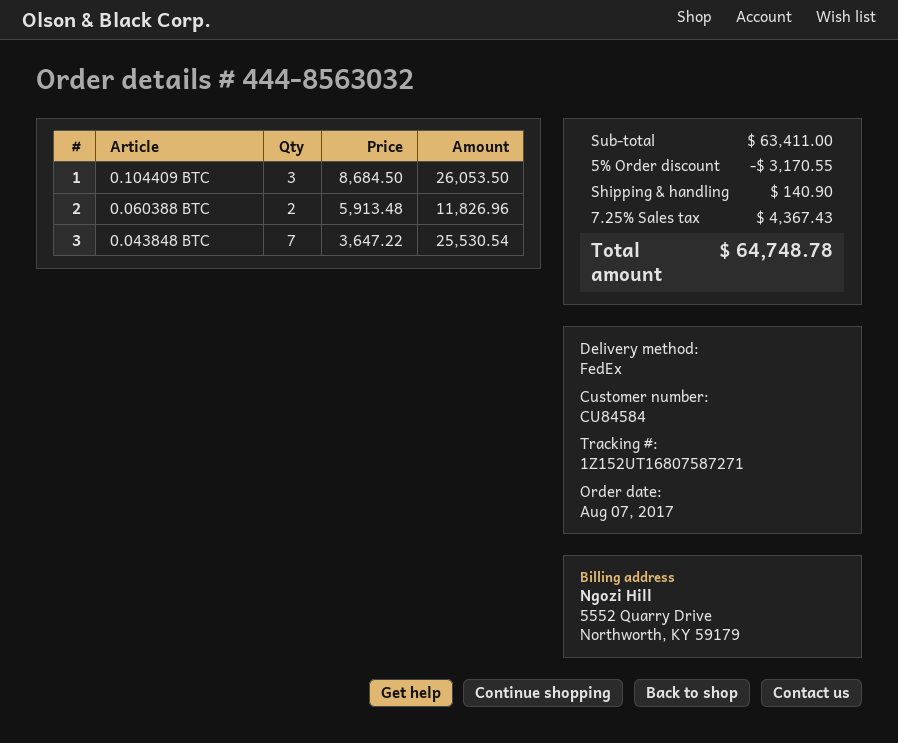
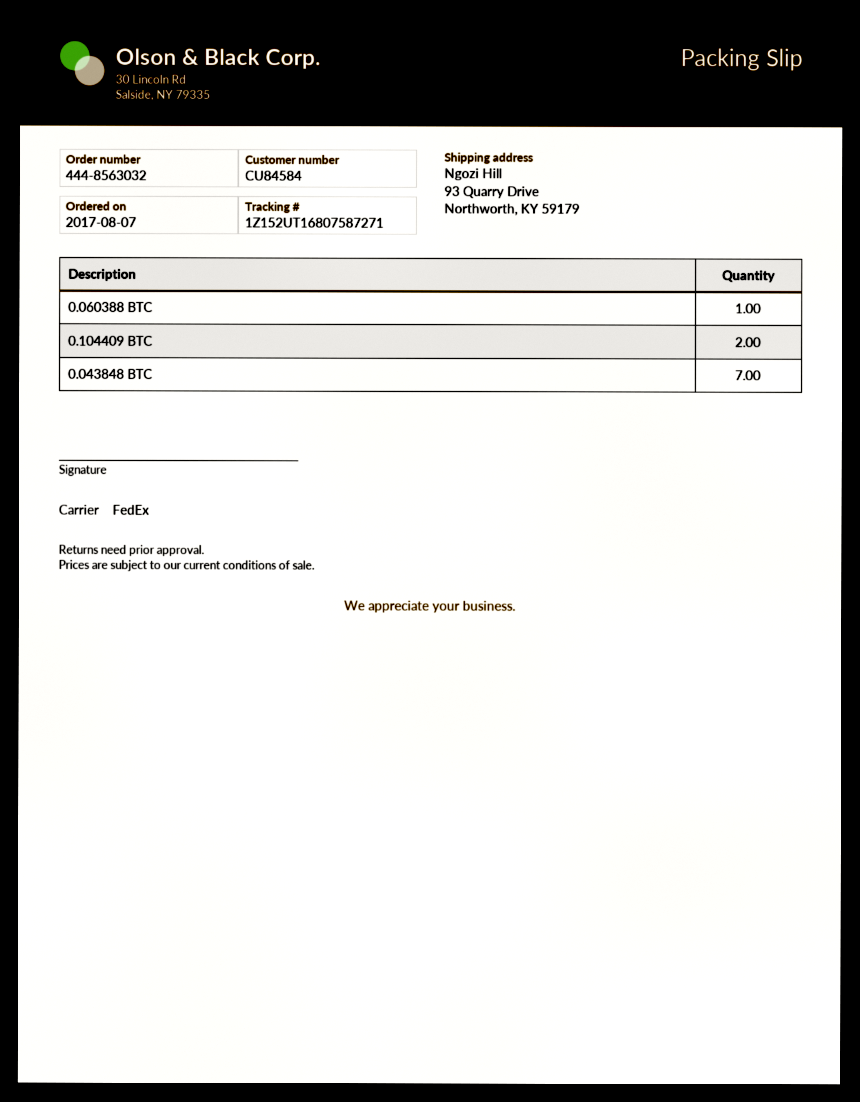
0.104409 BTC: 3 -> 2
0.060388 BTC: 2 -> 1

